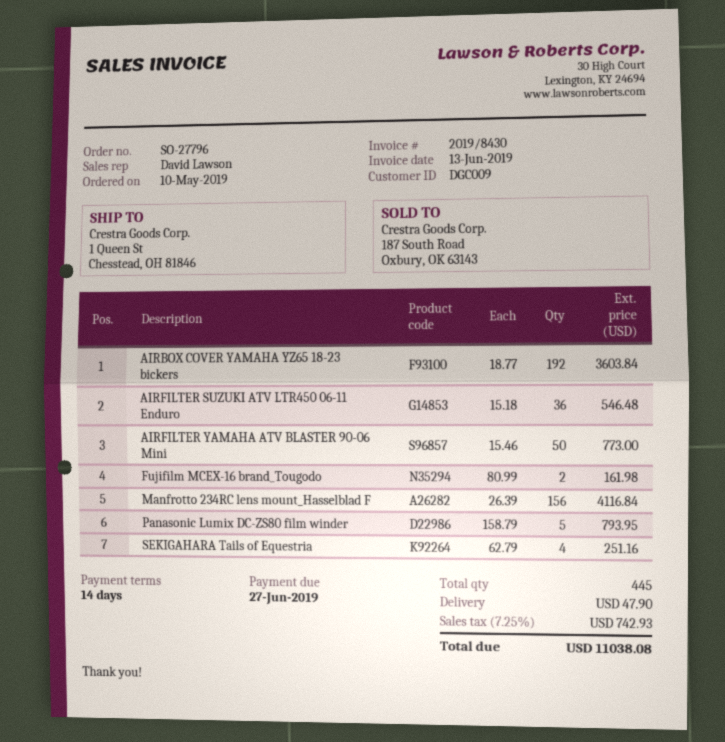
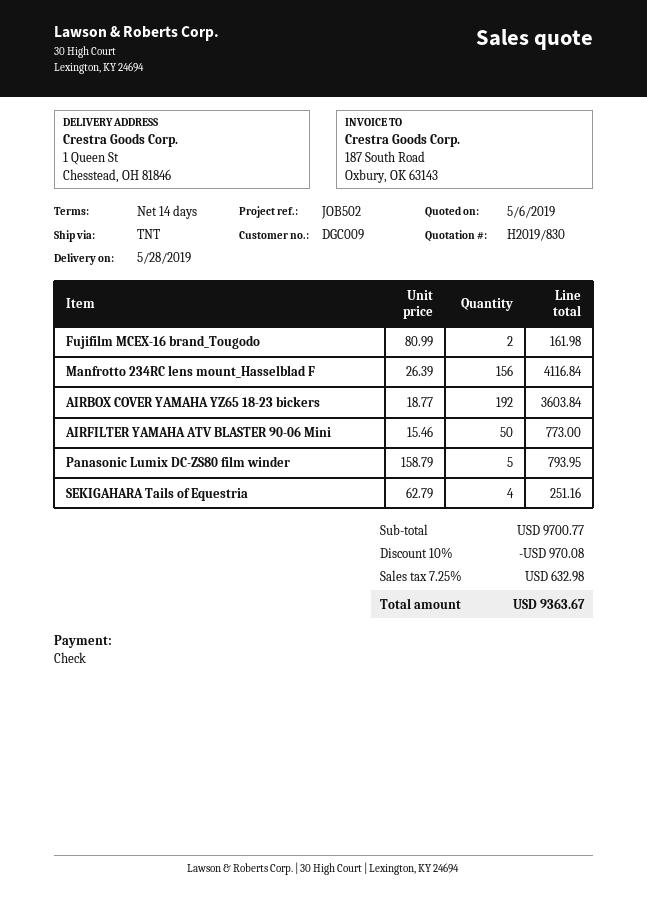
AIRFILTER SUZUKI ATV LTR450 06-11 Enduro: 36 x 15.18 = 546.48 -> none
discount: none -> 10% = 970.08
shipping: 47.90 -> none
tax: 7.25% = 742.93 -> 7.25% = 632.98
total: 11038.08 -> 9363.67

